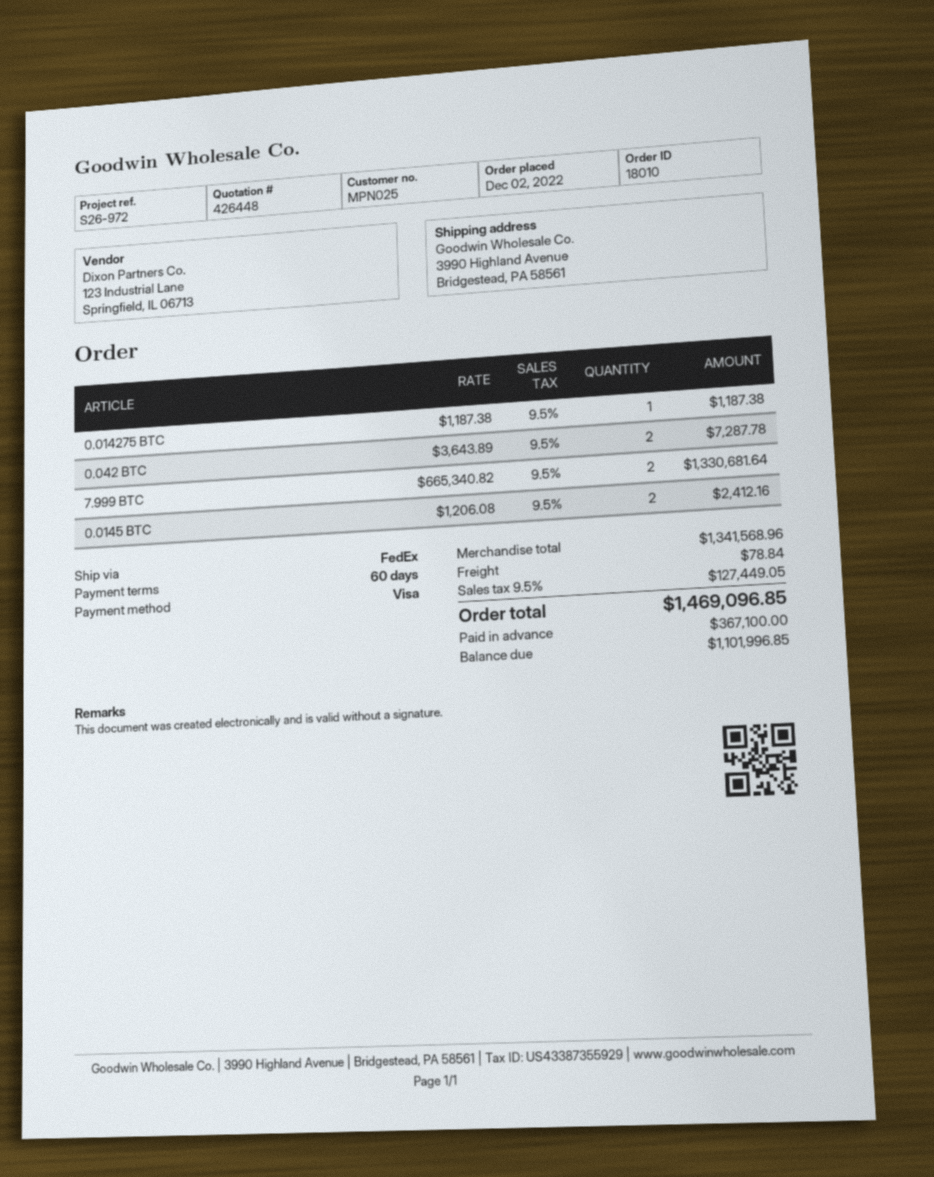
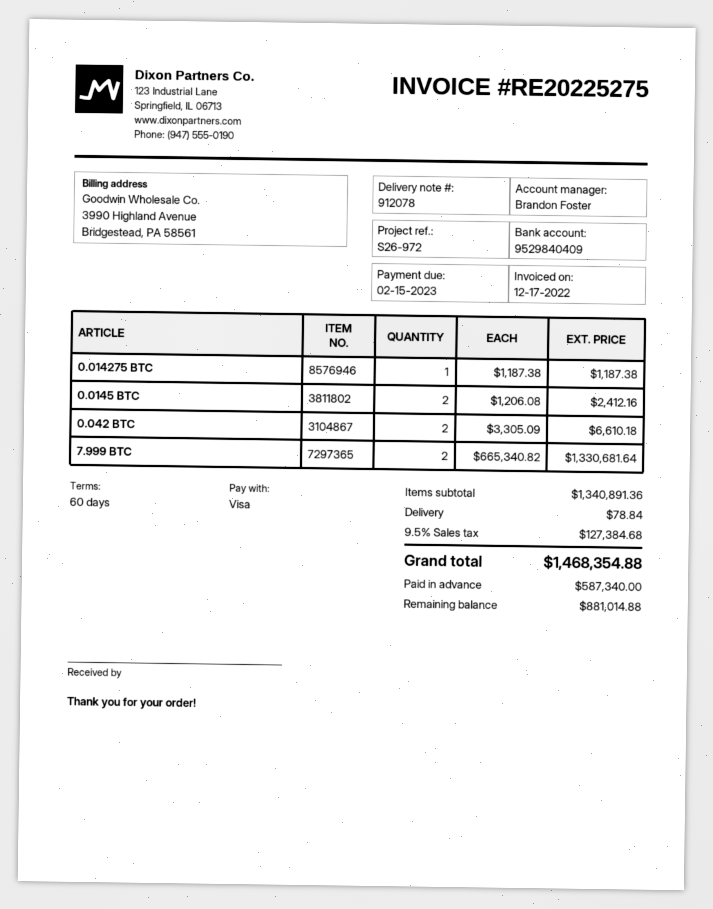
0.042 BTC: 2 x 3643.89 = 7287.78 -> 2 x 3305.09 = 6610.18
subtotal: 1341568.96 -> 1340891.36
tax: 9.5% = 127449.05 -> 9.5% = 127384.68
total: 1469096.85 -> 1468354.88
deposit: 367100.00 -> 587340.00
balance: 1101996.85 -> 881014.88

